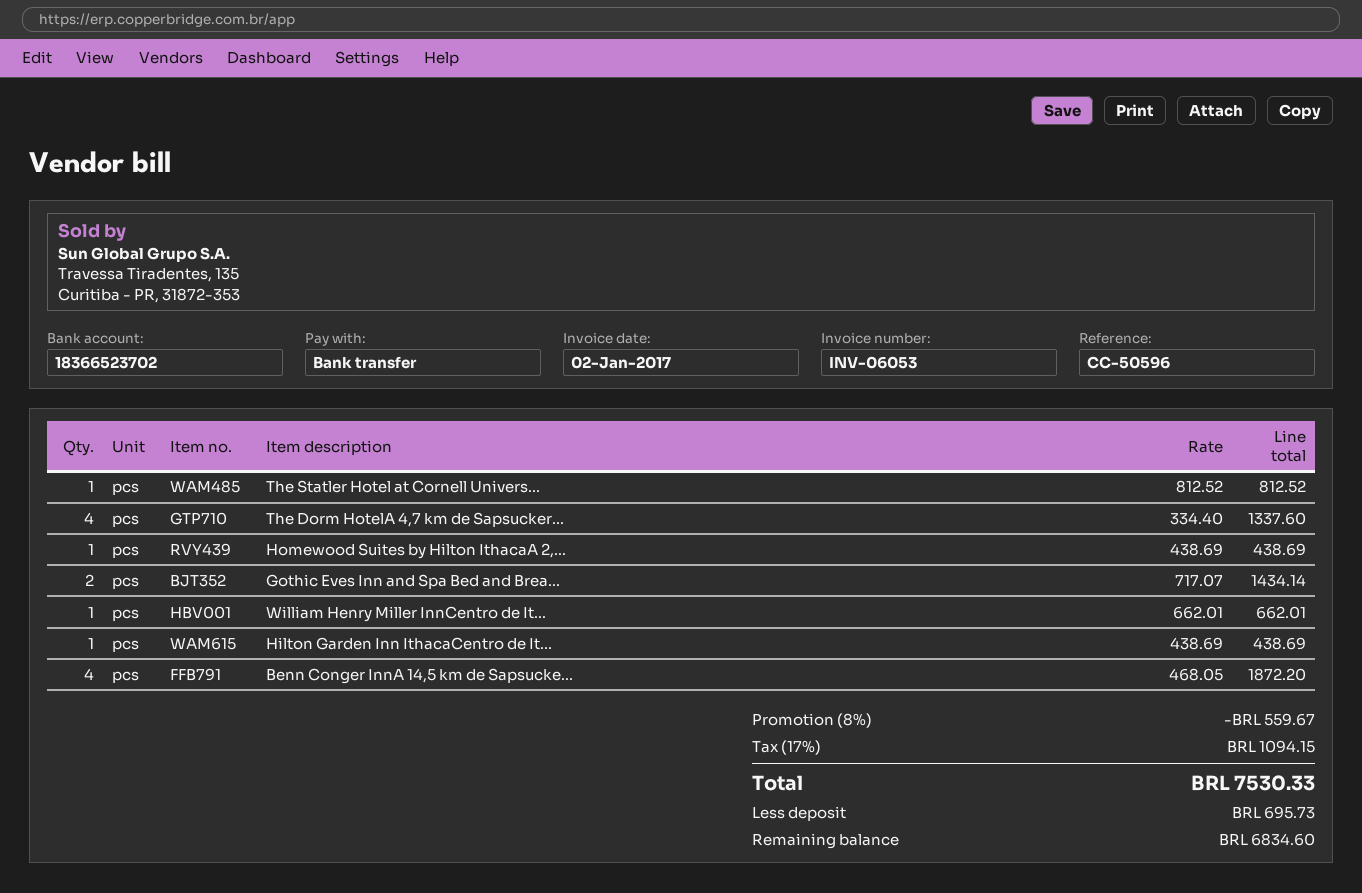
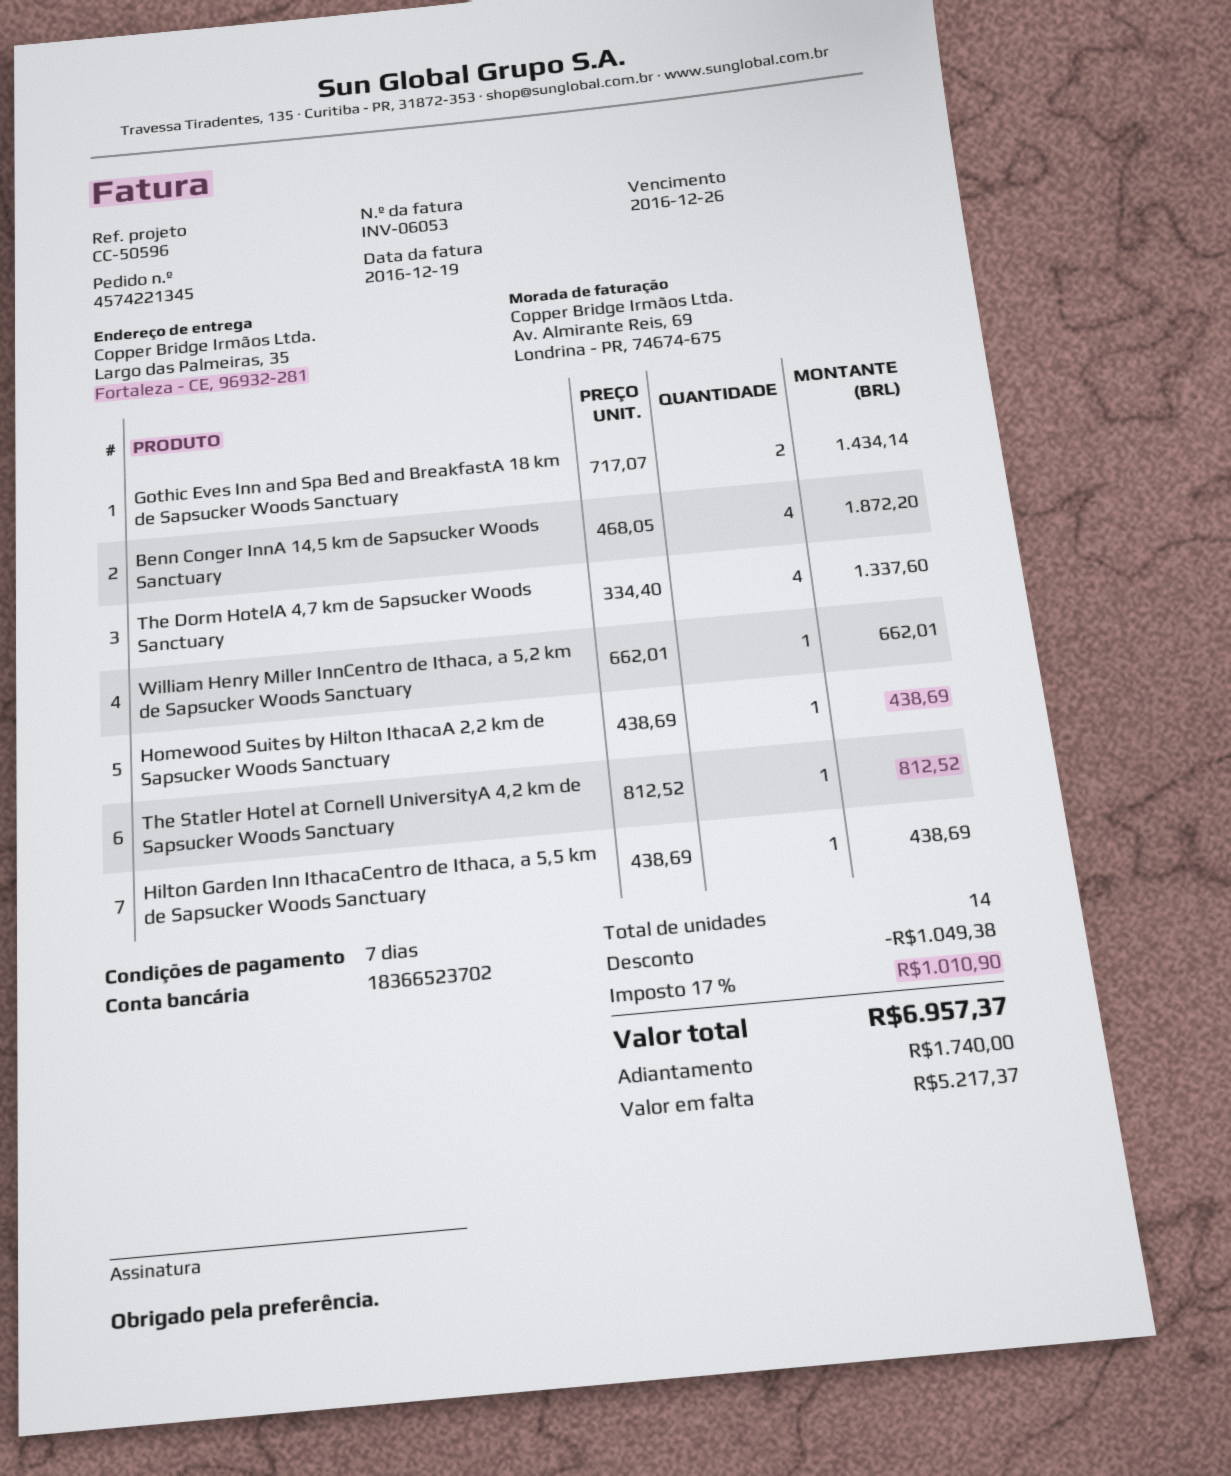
invoice date: 2017-01-02 -> 2016-12-19
discount: 559.67 -> 1049.38
tax: 17% = 1094.15 -> 17% = 1010.90
total: 7530.33 -> 6957.37
deposit: 695.73 -> 1740.00
balance: 6834.60 -> 5217.37

